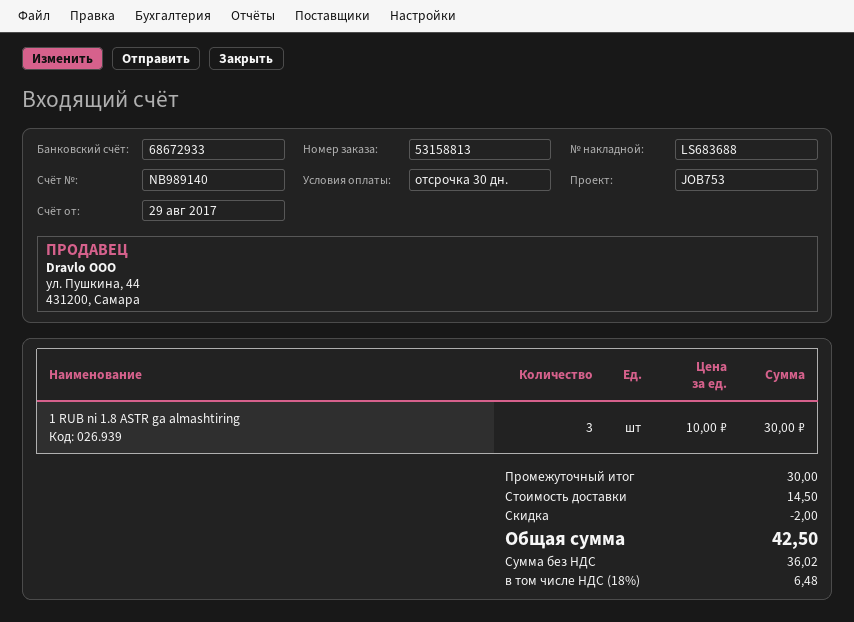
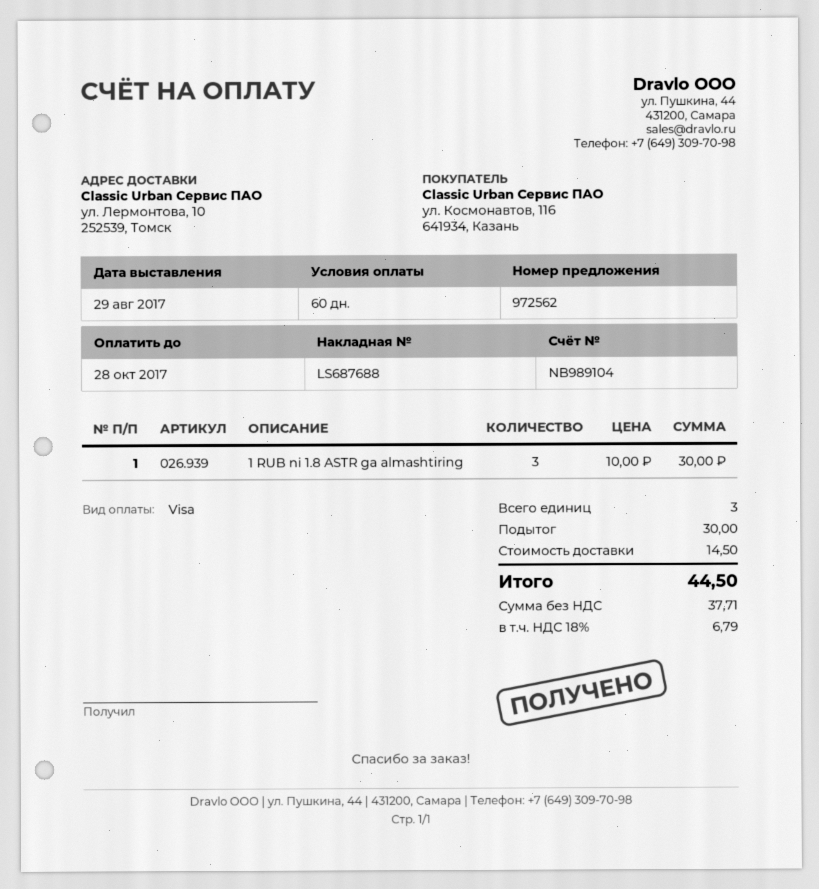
delivery note number: LS683688 -> LS687688
invoice number: NB989140 -> NB989104
payment terms: 30 days -> 60 days
discount: 2.00 -> none
net: 36.02 -> 37.71
tax: 18% = 6.48 -> 18% = 6.79
total: 42.50 -> 44.50

